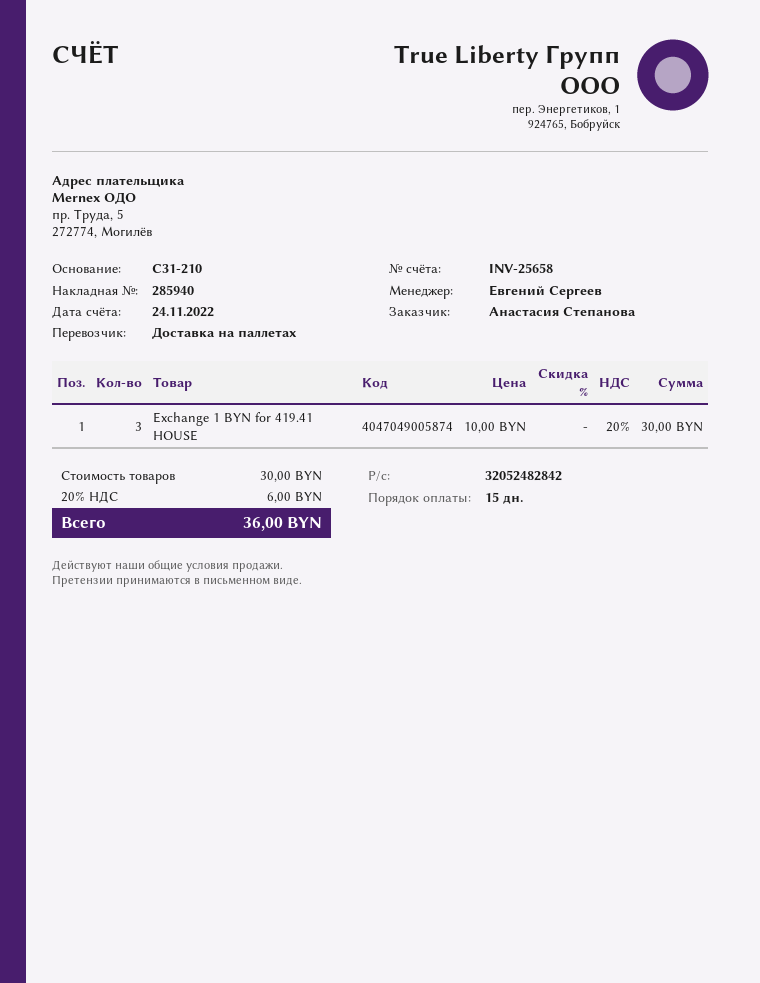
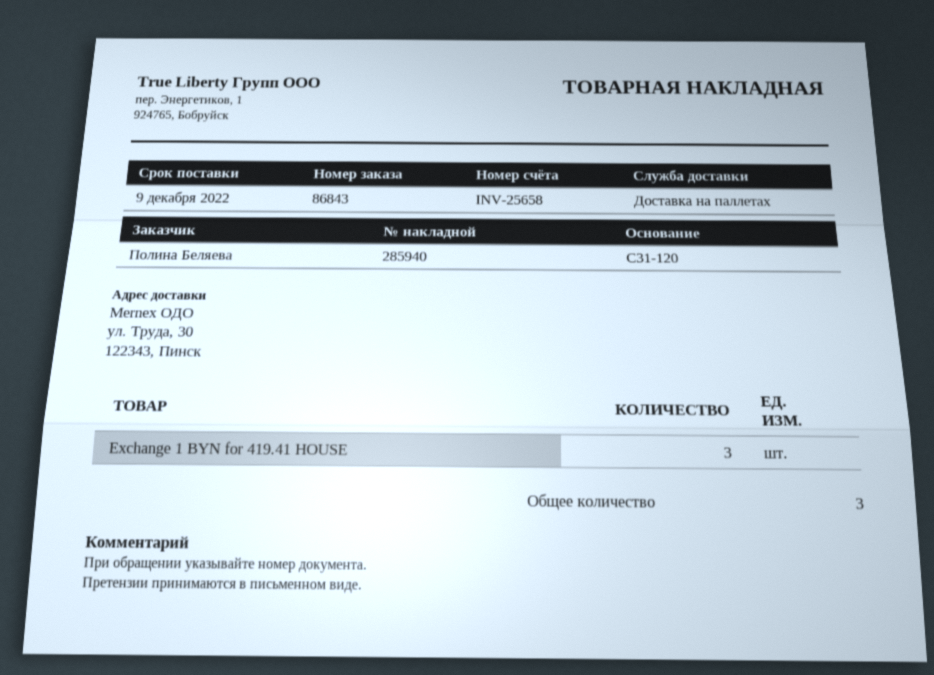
reference: C31-210 -> C31-120
ordered by: Анастасия Степанова -> Полина Беляева

